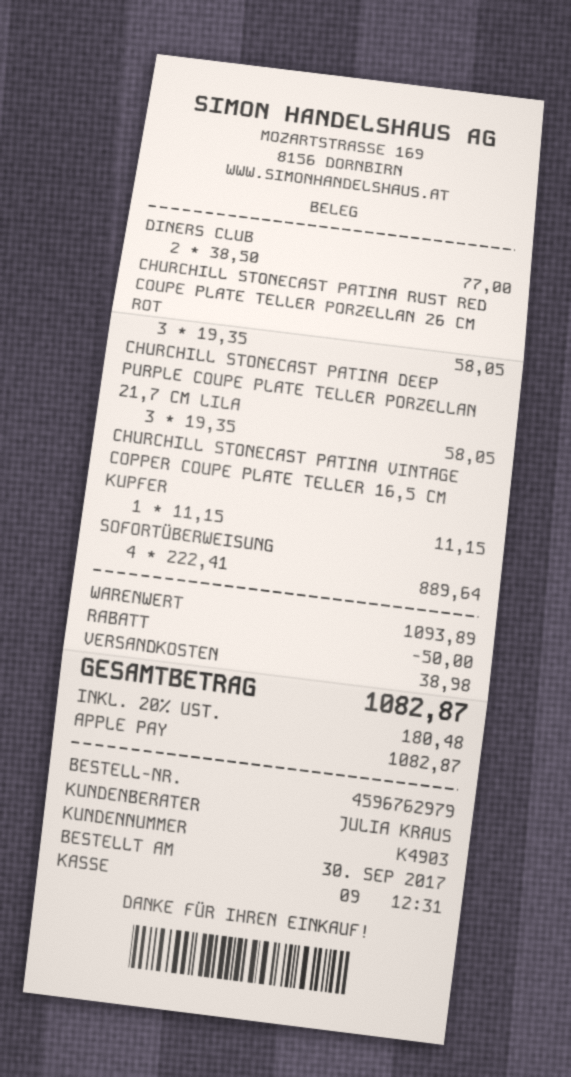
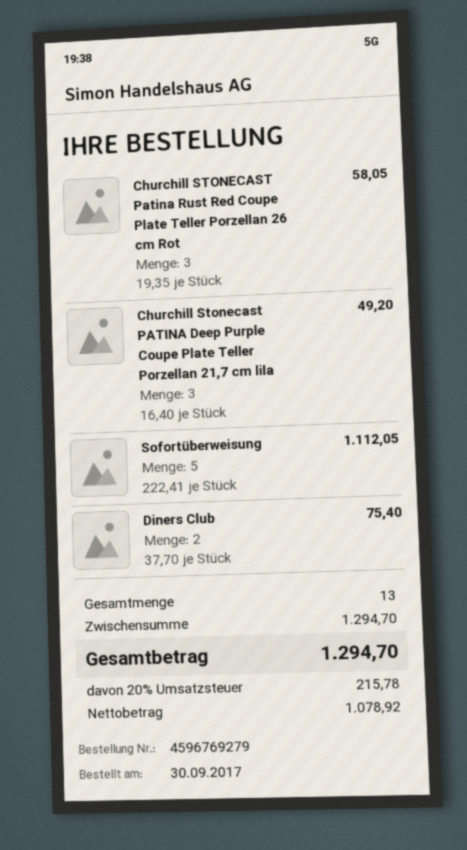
order number: 4596762979 -> 4596769279
DINERS CLUB: 2 x 38.50 = 77.00 -> 2 x 37.70 = 75.40
CHURCHILL STONECAST PATINA DEEP PURPLE COUPE PLATE TELLER PORZELLAN 21,7 CM LILA: 3 x 19.35 = 58.05 -> 3 x 16.40 = 49.20
CHURCHILL STONECAST PATINA VINTAGE COPPER COUPE PLATE TELLER 16,5 CM KUPFER: 1 x 11.15 = 11.15 -> none
SOFORTÜBERWEISUNG: 4 x 222.41 = 889.64 -> 5 x 222.41 = 1112.05
subtotal: 1093.89 -> 1294.70
discount: 50.00 -> none
shipping: 38.98 -> none
tax: 20% = 180.48 -> 20% = 215.78
total: 1082.87 -> 1294.70

